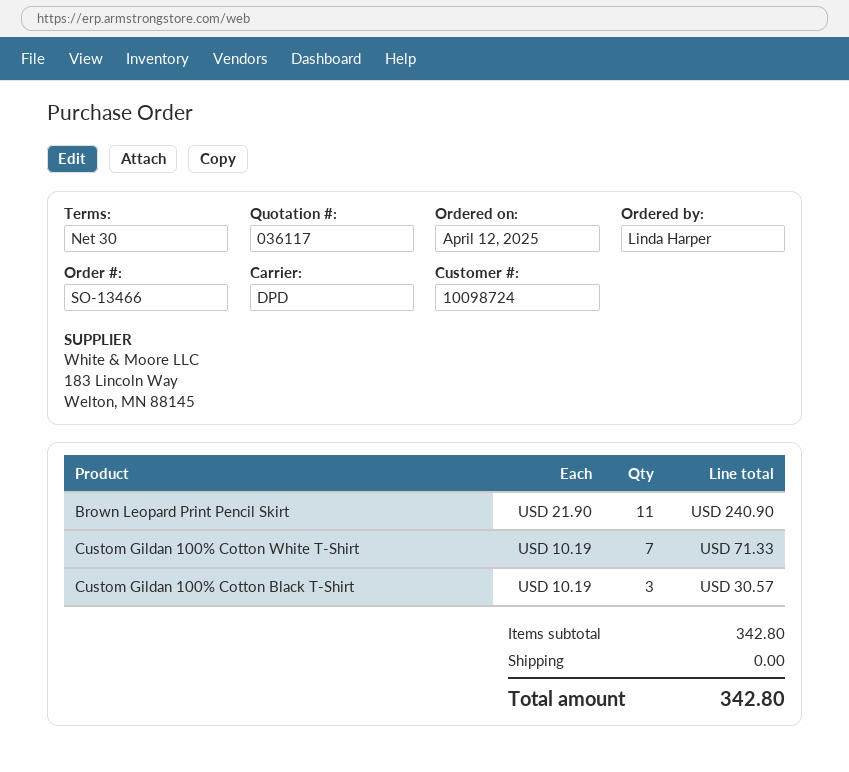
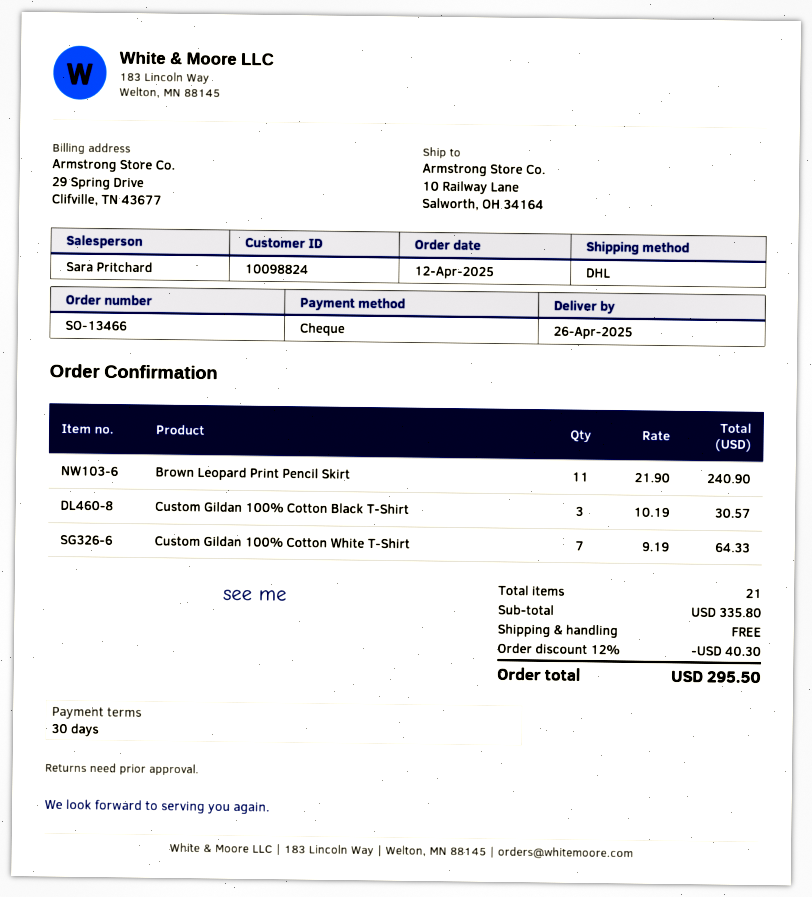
customer number: 10098724 -> 10098824
shipping method: DPD -> DHL
Custom Gildan 100% Cotton White T-Shirt: 7 x 10.19 = 71.33 -> 7 x 9.19 = 64.33
subtotal: 342.80 -> 335.80
discount: none -> 12% = 40.30
total: 342.80 -> 295.50

